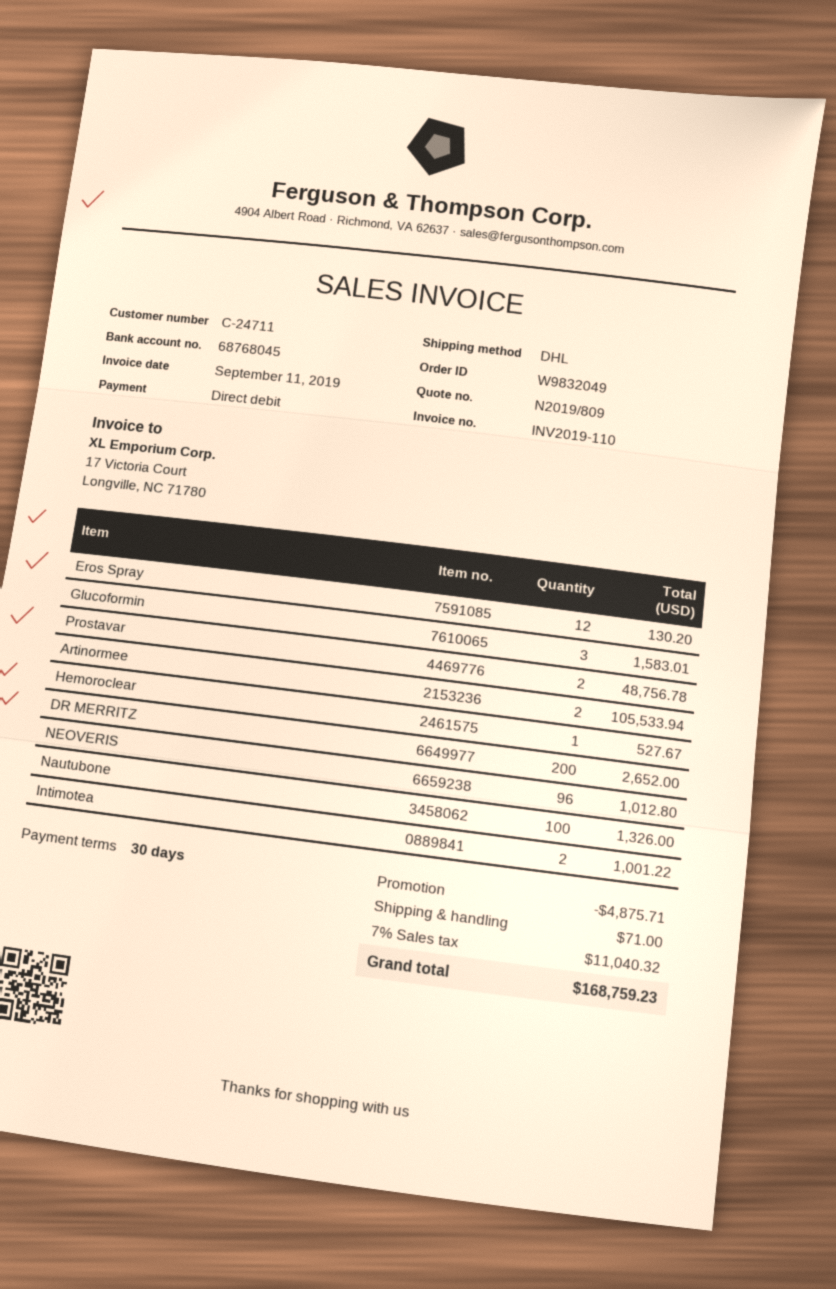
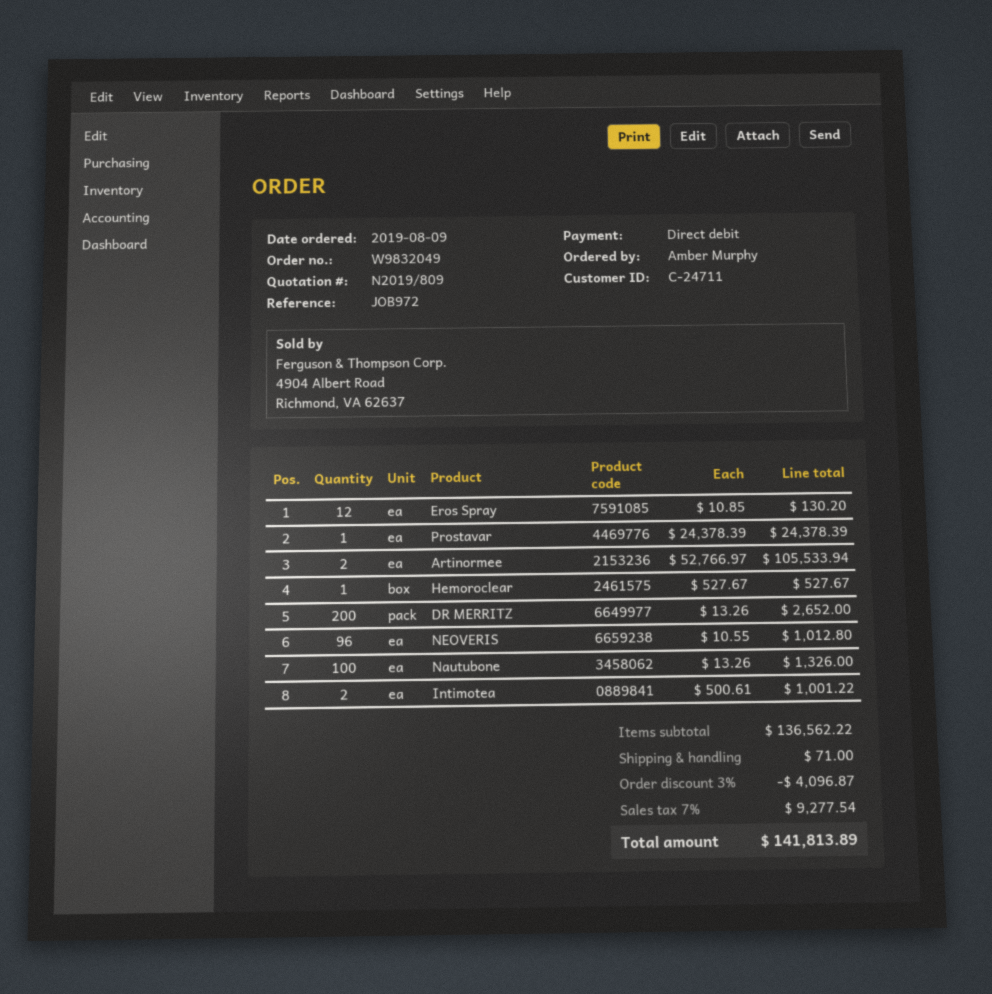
Glucoformin: 3 for 1583.01 -> none
Prostavar: 2 for 48756.78 -> 1 for 24378.39
discount: 4875.71 -> 4096.87
tax: 7% = 11040.32 -> 7% = 9277.54
total: 168759.23 -> 141813.89

